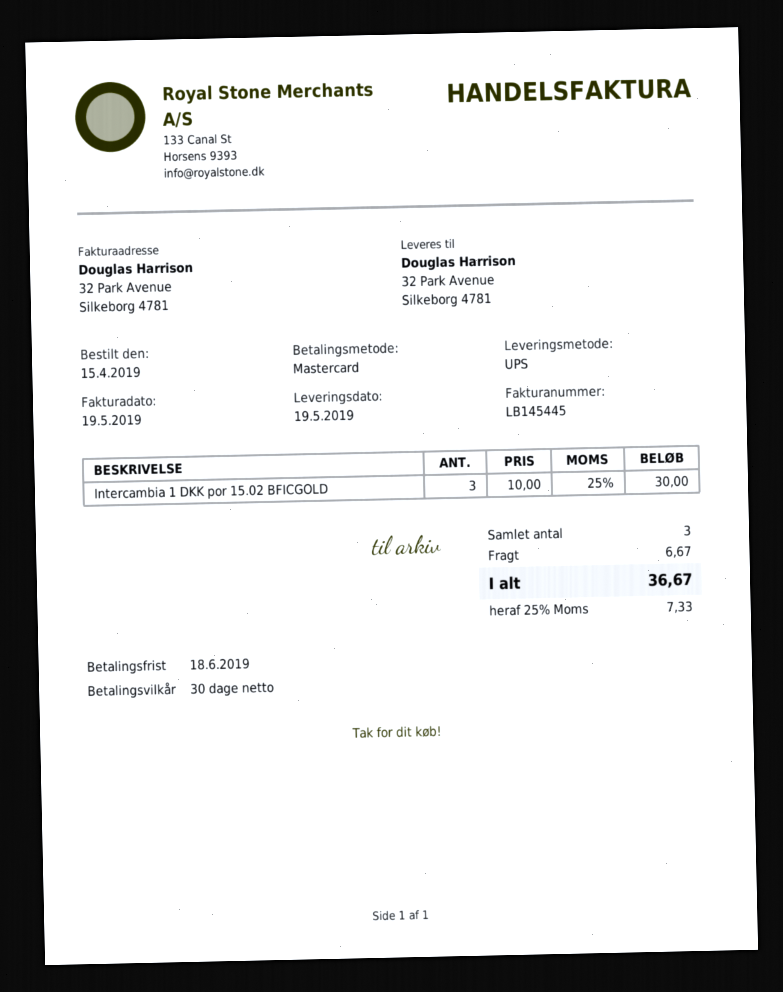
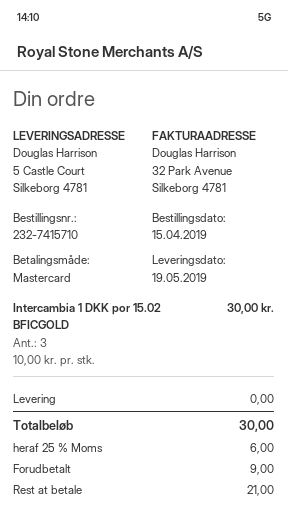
ship to: 32 Park Avenue, Silkeborg 4781 -> 5 Castle Court, Silkeborg 4781
shipping: 6.67 -> 0.00
tax: 25% = 7.33 -> 25% = 6.00
total: 36.67 -> 30.00

